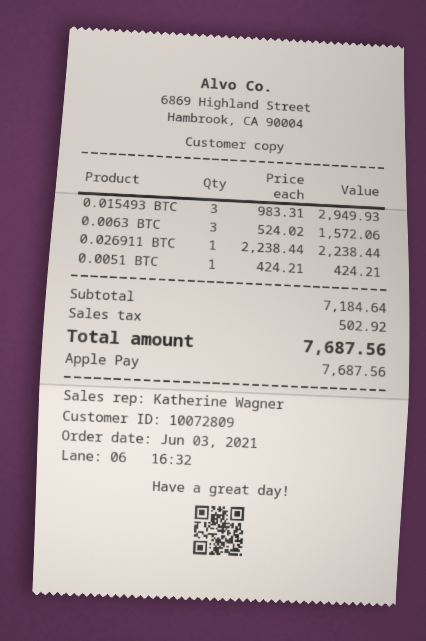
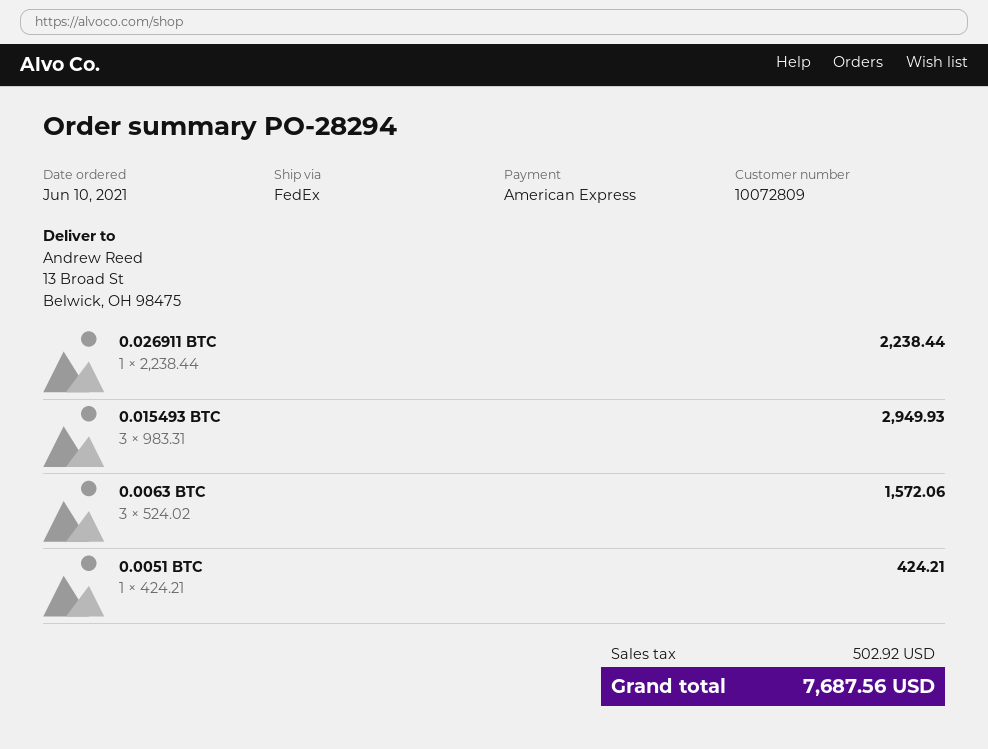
order date: 2021-06-03 -> 2021-06-10
payment method: Apple Pay -> American Express

